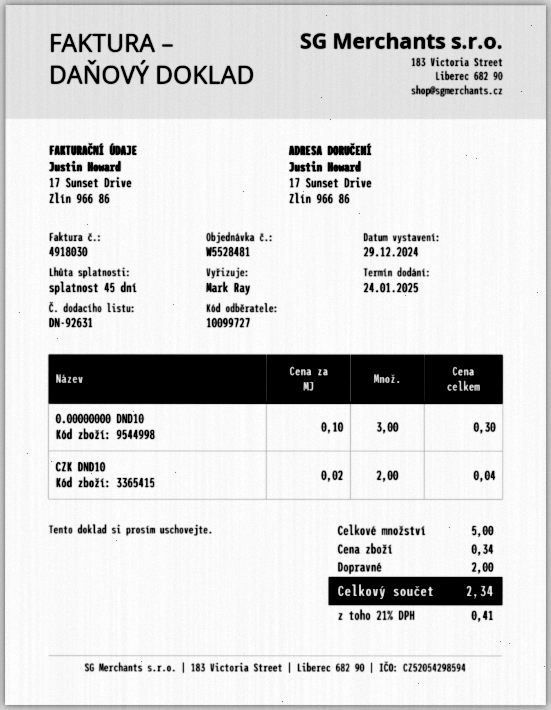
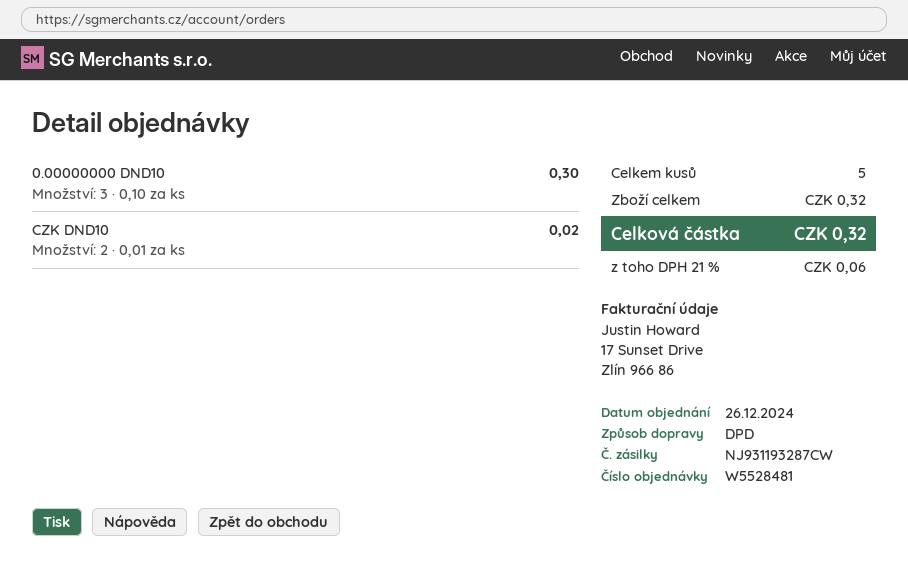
CZK DND10: 2 x 0.02 = 0.04 -> 2 x 0.01 = 0.02
subtotal: 0.34 -> 0.32
shipping: 2.00 -> none
tax: 21% = 0.41 -> 21% = 0.06
total: 2.34 -> 0.32

